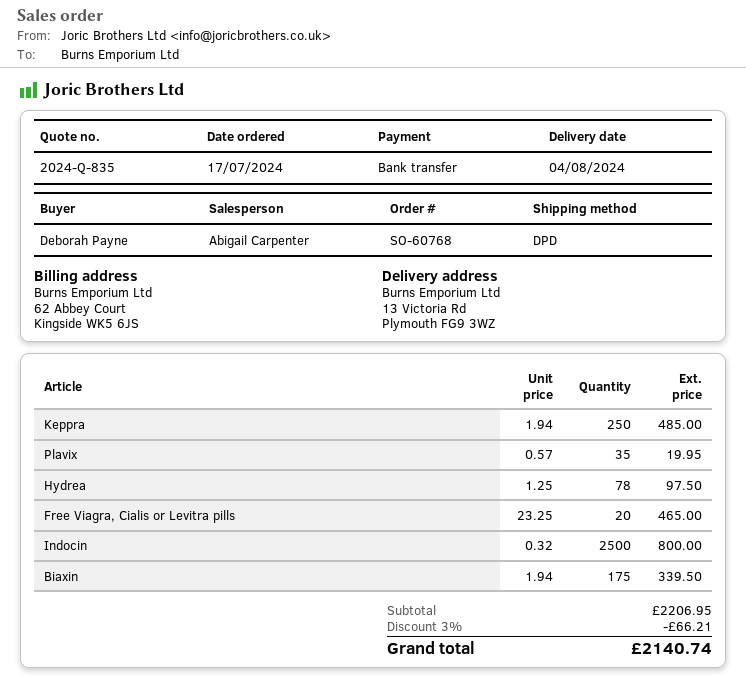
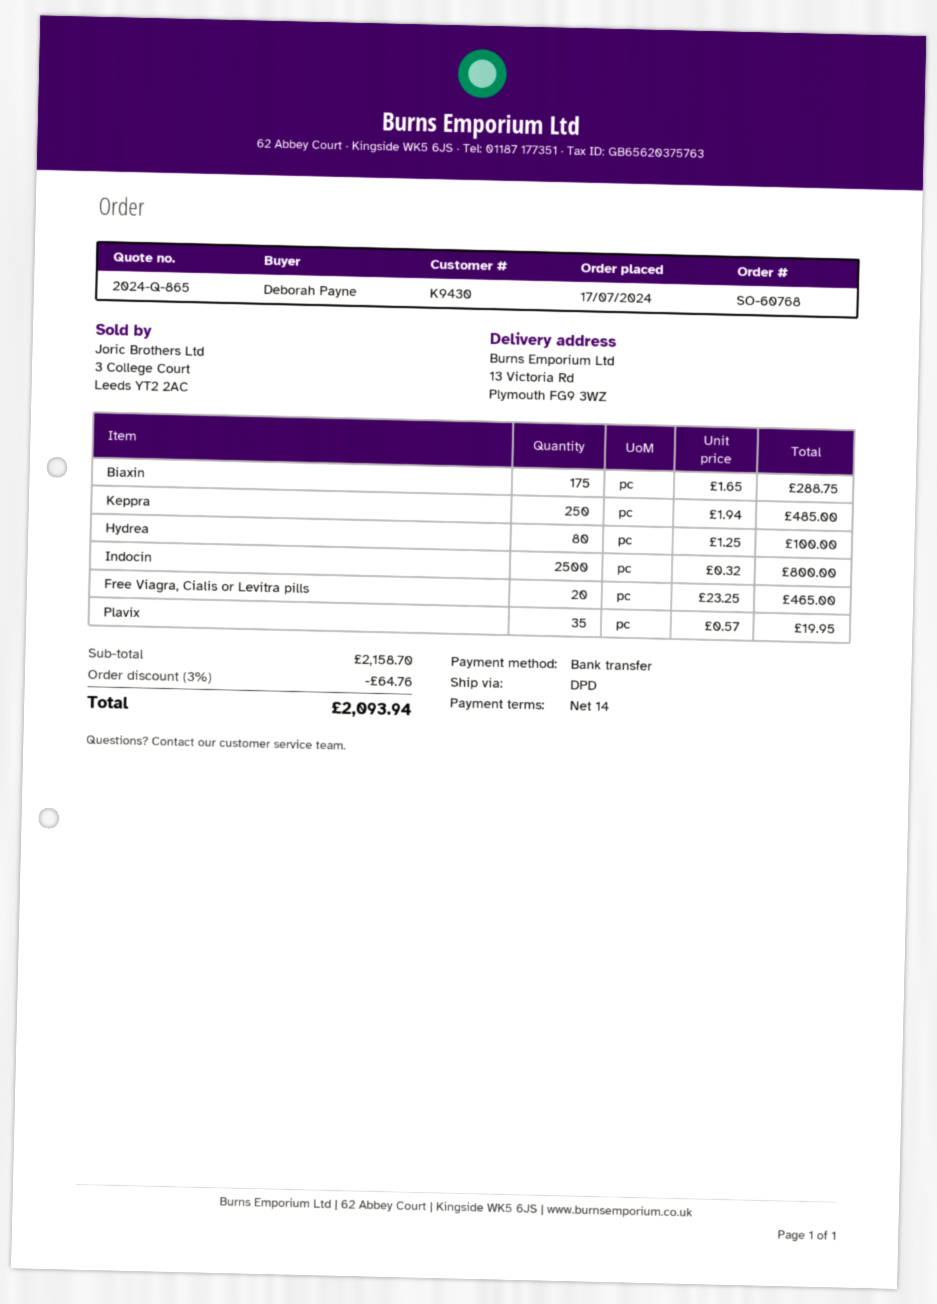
quote number: 2024-Q-835 -> 2024-Q-865
Hydrea: 78 x 1.25 = 97.50 -> 80 x 1.25 = 100.00
Biaxin: 175 x 1.94 = 339.50 -> 175 x 1.65 = 288.75
subtotal: 2206.95 -> 2158.70
discount: 3% = 66.21 -> 3% = 64.76
total: 2140.74 -> 2093.94

